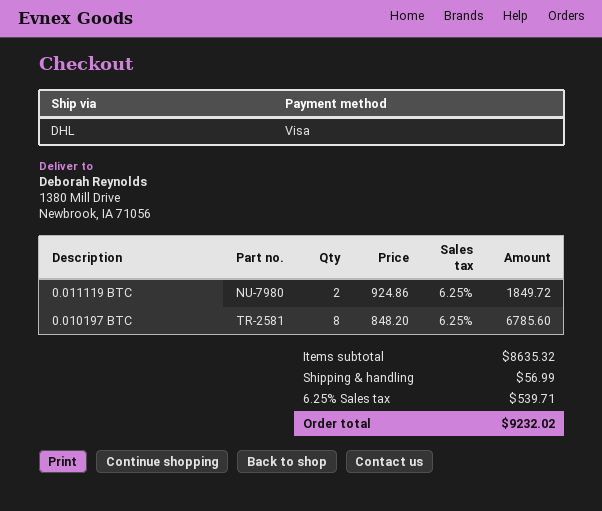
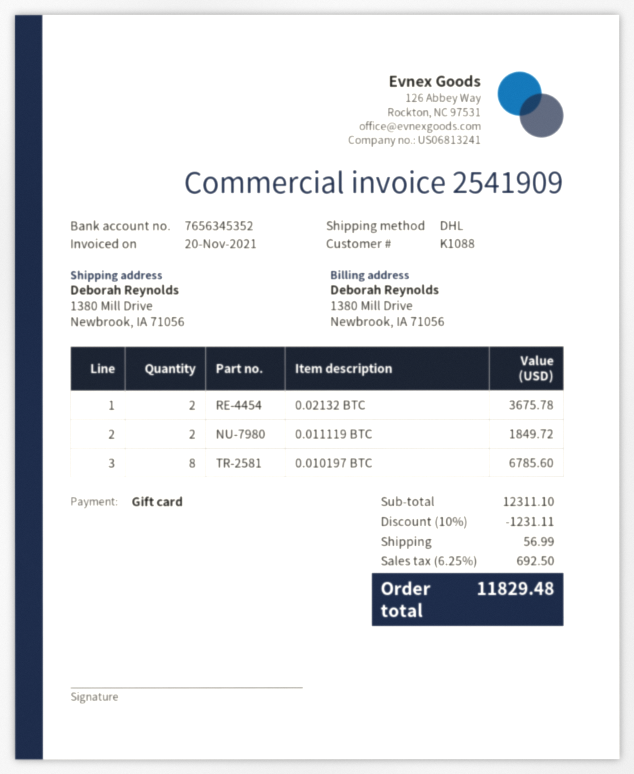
payment method: Visa -> gift card
0.02132 BTC: none -> 2 for 3675.78
subtotal: 8635.32 -> 12311.10
discount: none -> 10% = 1231.11
tax: 6.25% = 539.71 -> 6.25% = 692.50
total: 9232.02 -> 11829.48

